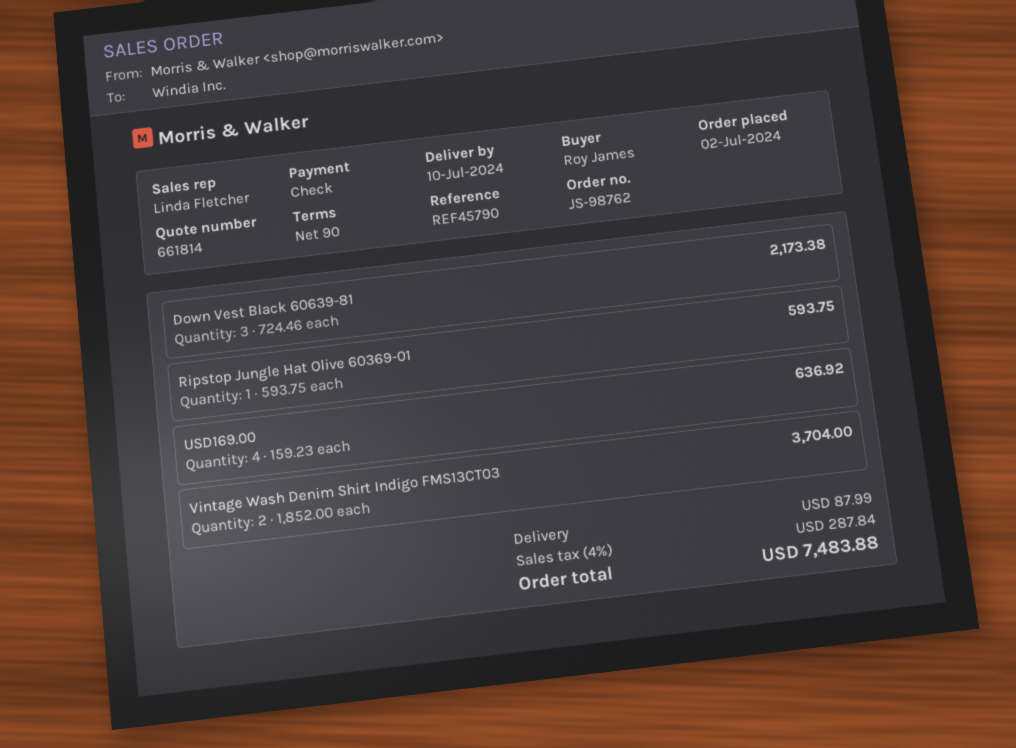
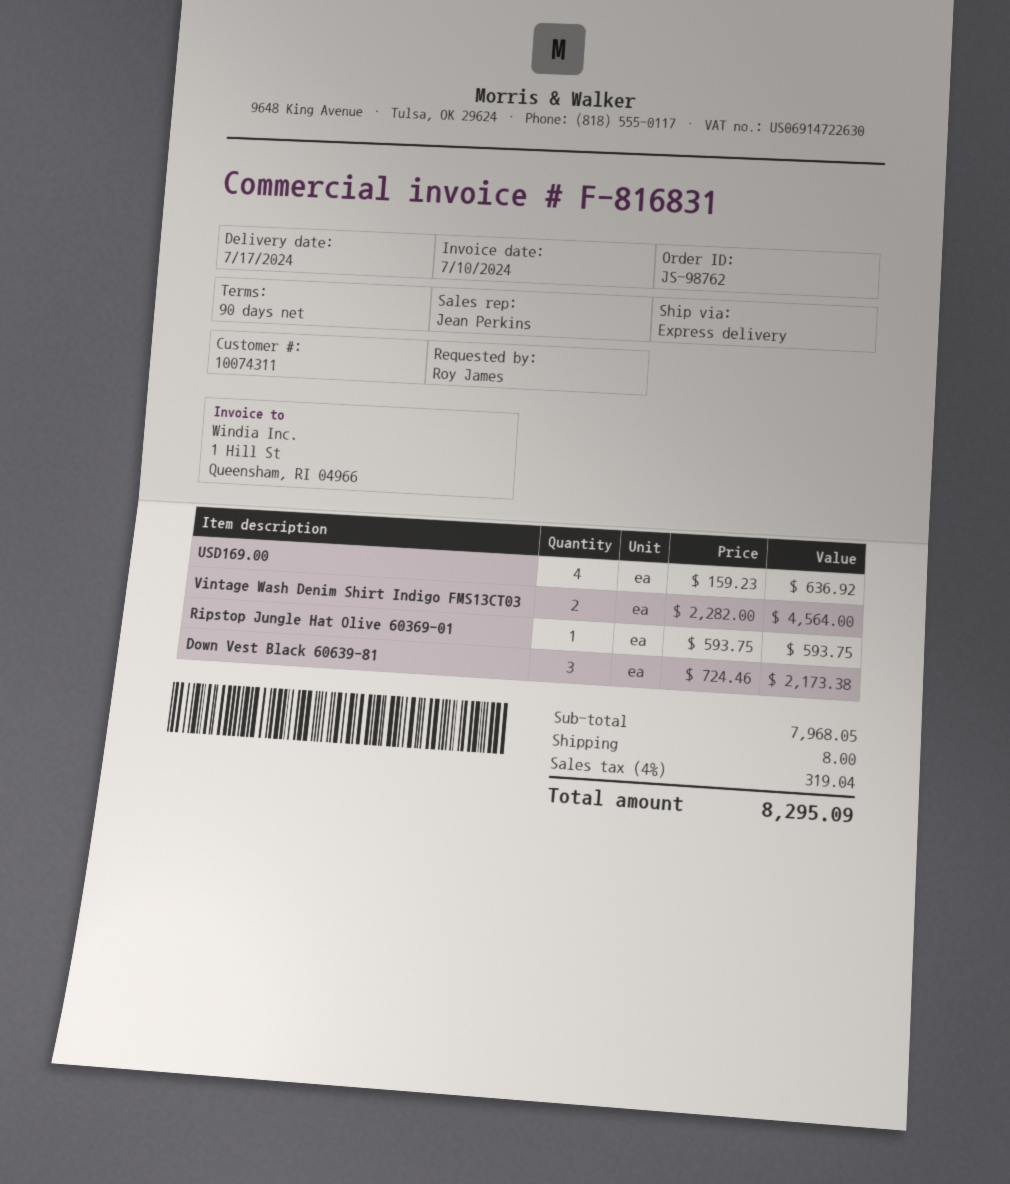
delivery date: 2024-07-10 -> 2024-07-17
sales rep: Linda Fletcher -> Jean Perkins
Vintage Wash Denim Shirt Indigo FMS13CT03: 2 x 1852.00 = 3704.00 -> 2 x 2282.00 = 4564.00
shipping: 87.99 -> 8.00
tax: 4% = 287.84 -> 4% = 319.04
total: 7483.88 -> 8295.09

